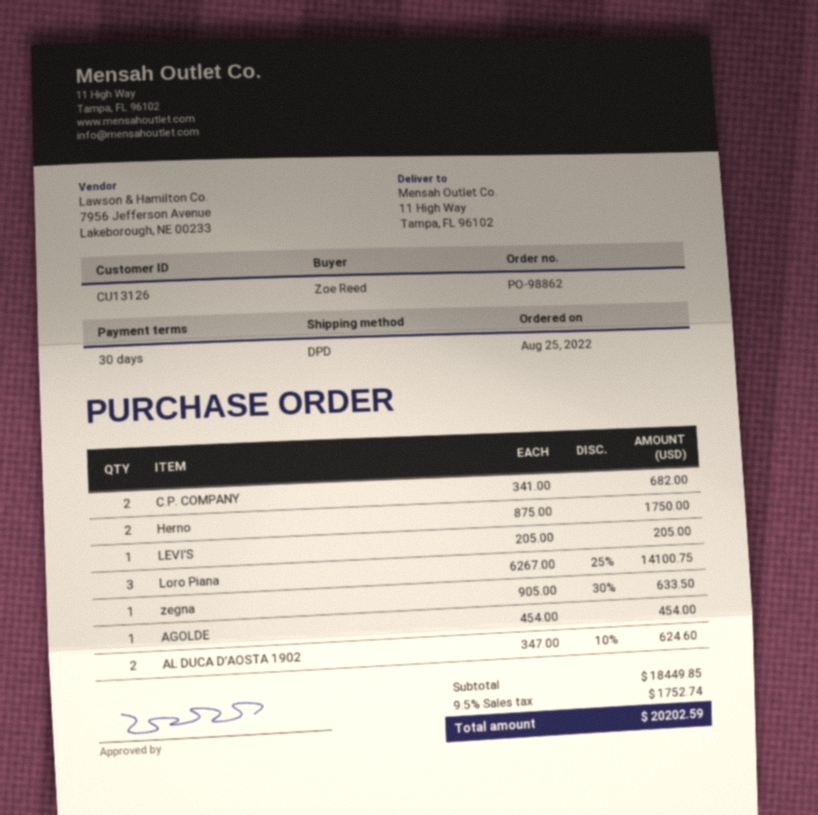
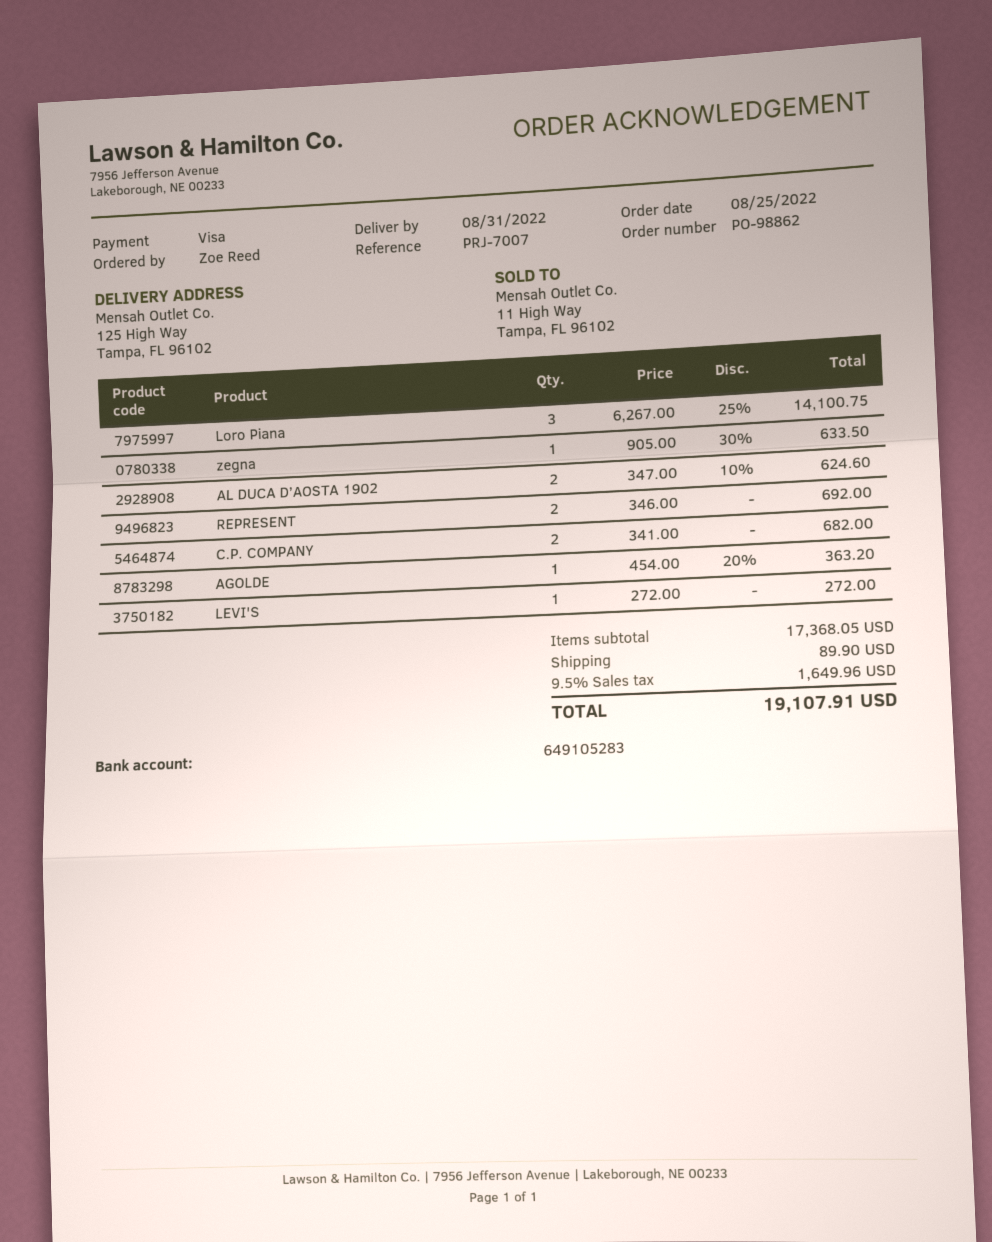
ship to: 11 High Way, Tampa, FL 96102 -> 125 High Way, Tampa, FL 96102
Herno: 2 x 875.00 = 1750.00 -> none
LEVI'S: 1 x 205.00 = 205.00 -> 1 x 272.00 = 272.00
AGOLDE: 1 x 454.00 = 454.00 -> 1 x 454.00 - 20% = 363.20
REPRESENT: none -> 2 x 346.00 = 692.00
subtotal: 18449.85 -> 17368.05
shipping: none -> 89.90
tax: 9.5% = 1752.74 -> 9.5% = 1649.96
total: 20202.59 -> 19107.91

